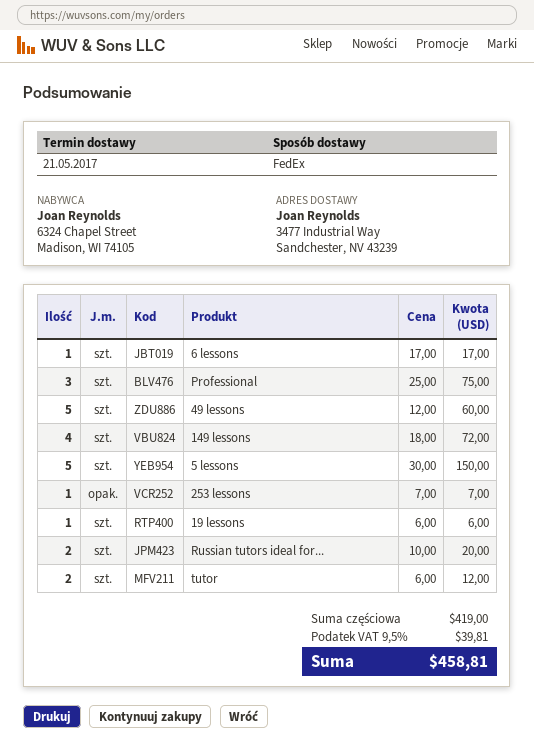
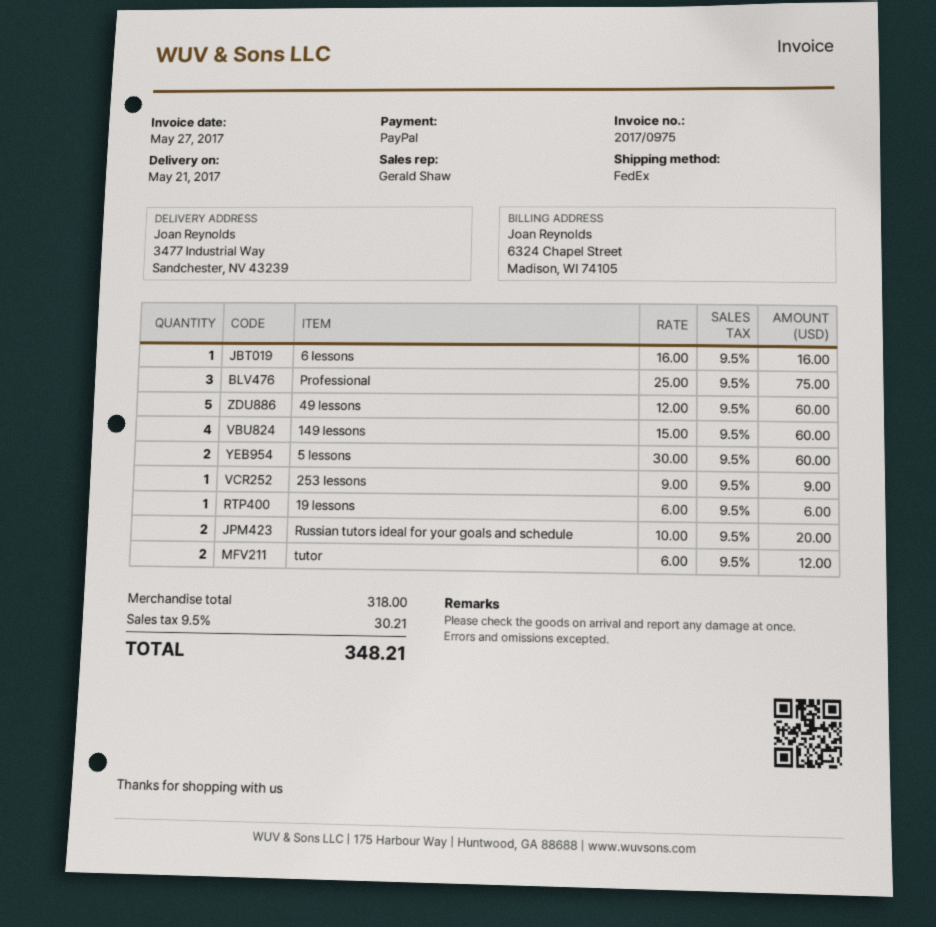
6 lessons: 1 x 17.00 = 17.00 -> 1 x 16.00 = 16.00
149 lessons: 4 x 18.00 = 72.00 -> 4 x 15.00 = 60.00
5 lessons: 5 x 30.00 = 150.00 -> 2 x 30.00 = 60.00
253 lessons: 1 x 7.00 = 7.00 -> 1 x 9.00 = 9.00
subtotal: 419.00 -> 318.00
tax: 9.5% = 39.81 -> 9.5% = 30.21
total: 458.81 -> 348.21

